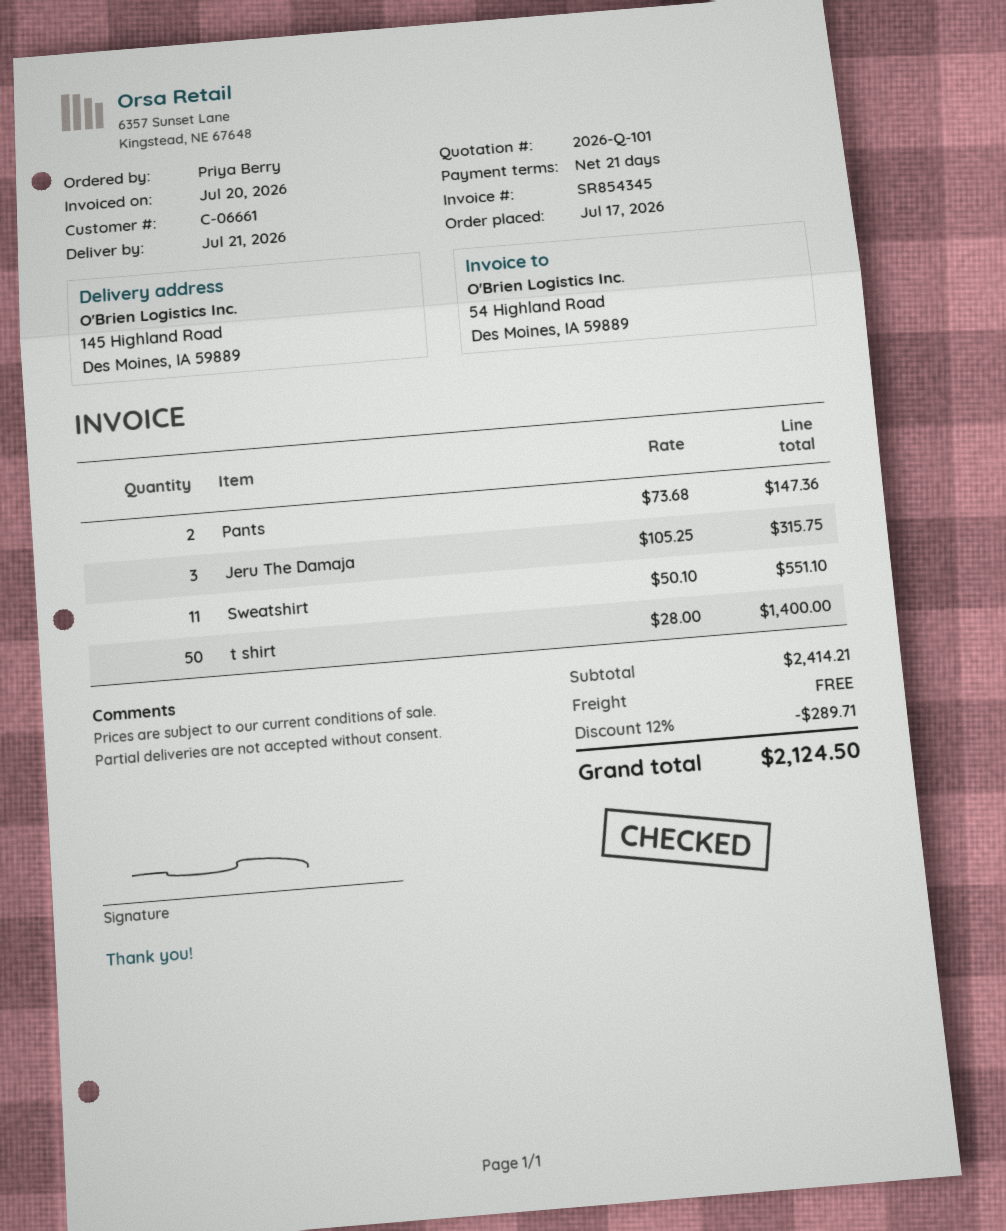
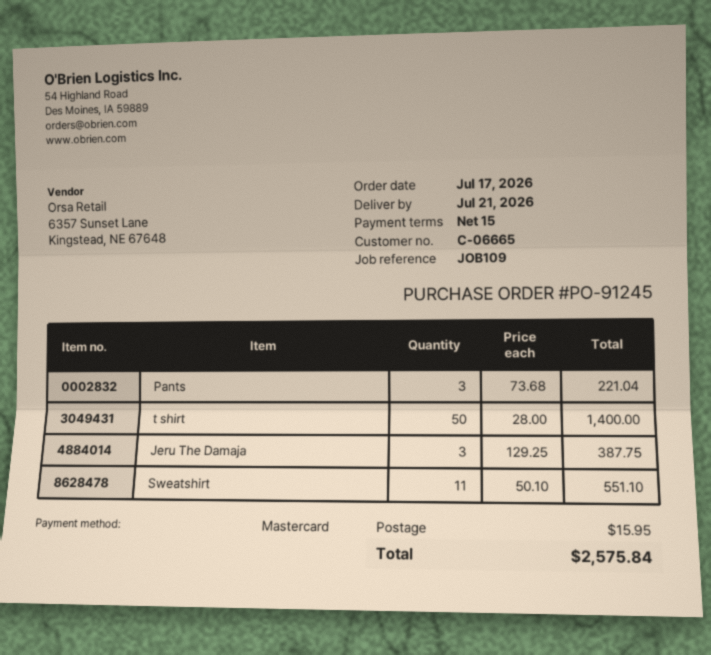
payment terms: 21 days -> 15 days
customer number: C-06661 -> C-06665
Pants: 2 x 73.68 = 147.36 -> 3 x 73.68 = 221.04
Jeru The Damaja: 3 x 105.25 = 315.75 -> 3 x 129.25 = 387.75
discount: 12% = 289.71 -> none
shipping: 0.00 -> 15.95
total: 2124.50 -> 2575.84

